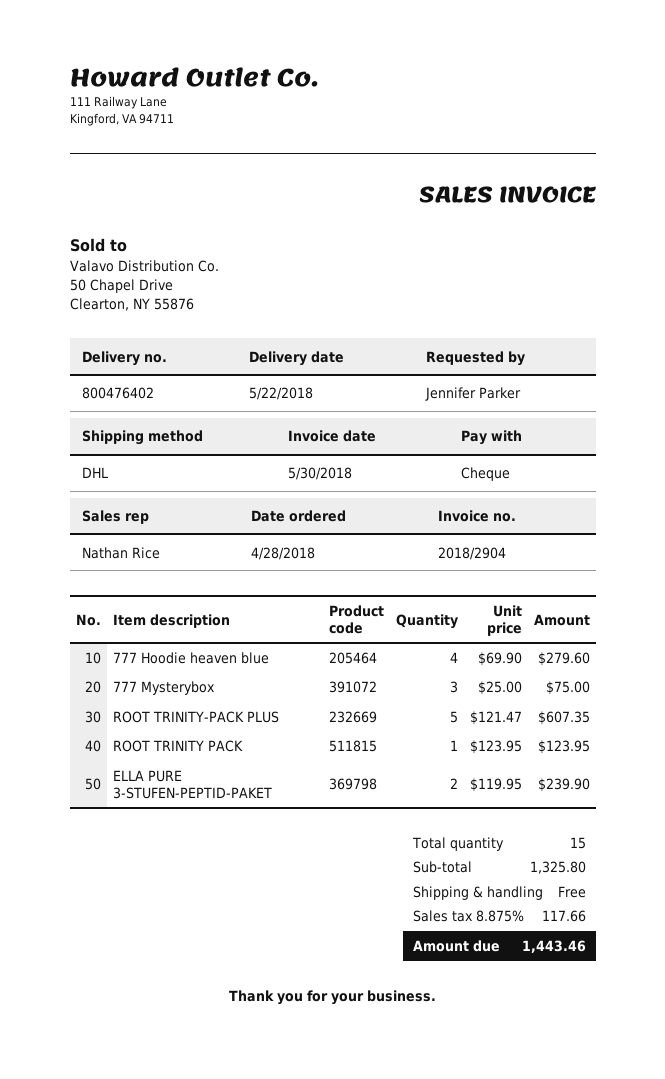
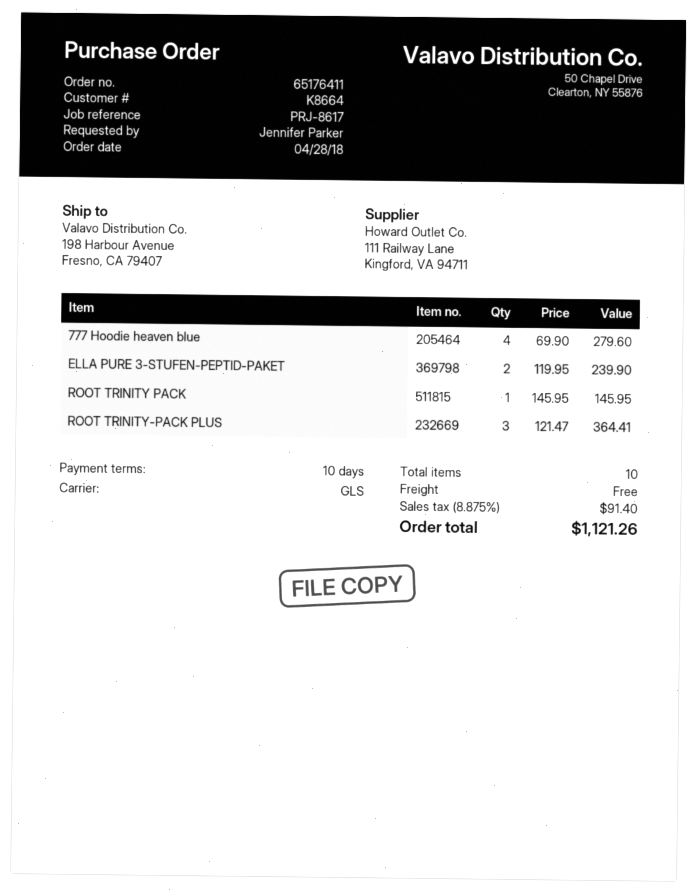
shipping method: DHL -> GLS
777 Mysterybox: 3 x 25.00 = 75.00 -> none
ROOT TRINITY-PACK PLUS: 5 x 121.47 = 607.35 -> 3 x 121.47 = 364.41
ROOT TRINITY PACK: 1 x 123.95 = 123.95 -> 1 x 145.95 = 145.95
total quantity: 15 -> 10
tax: 8.875% = 117.66 -> 8.875% = 91.40
total: 1443.46 -> 1121.26

